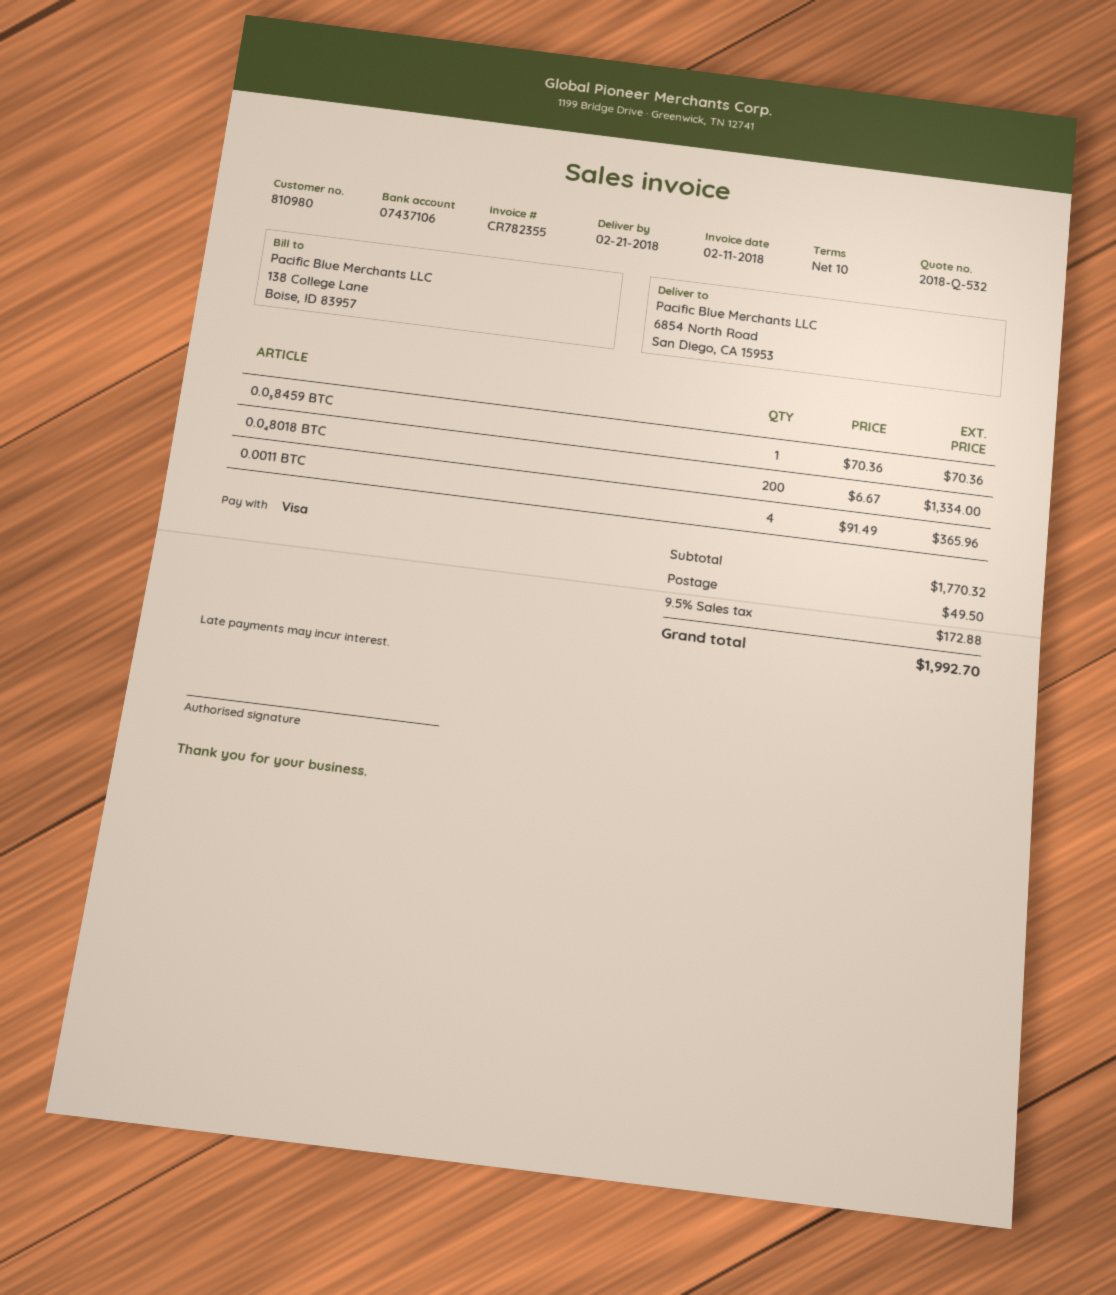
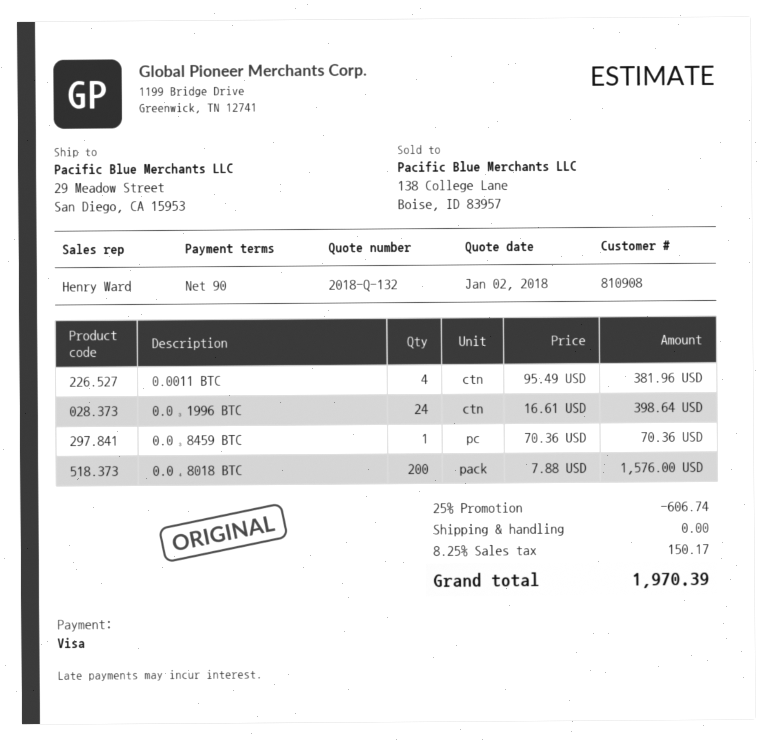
quote number: 2018-Q-532 -> 2018-Q-132
payment terms: 10 days -> 90 days
customer number: 810980 -> 810908
ship to: 6854 North Road, San Diego, CA 15953 -> 29 Meadow Street, San Diego, CA 15953
0.0₄8018 BTC: 200 x 6.67 = 1334.00 -> 200 x 7.88 = 1576.00
0.0011 BTC: 4 x 91.49 = 365.96 -> 4 x 95.49 = 381.96
0.0₃1996 BTC: none -> 24 x 16.61 = 398.64
discount: none -> 25% = 606.74
shipping: 49.50 -> 0.00
tax: 9.5% = 172.88 -> 8.25% = 150.17
total: 1992.70 -> 1970.39

